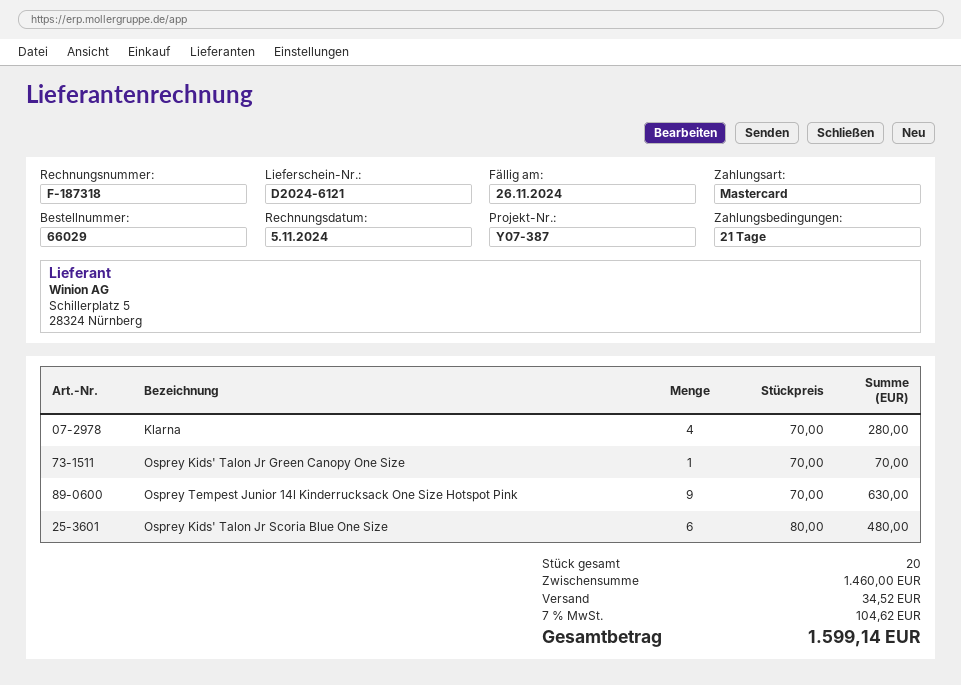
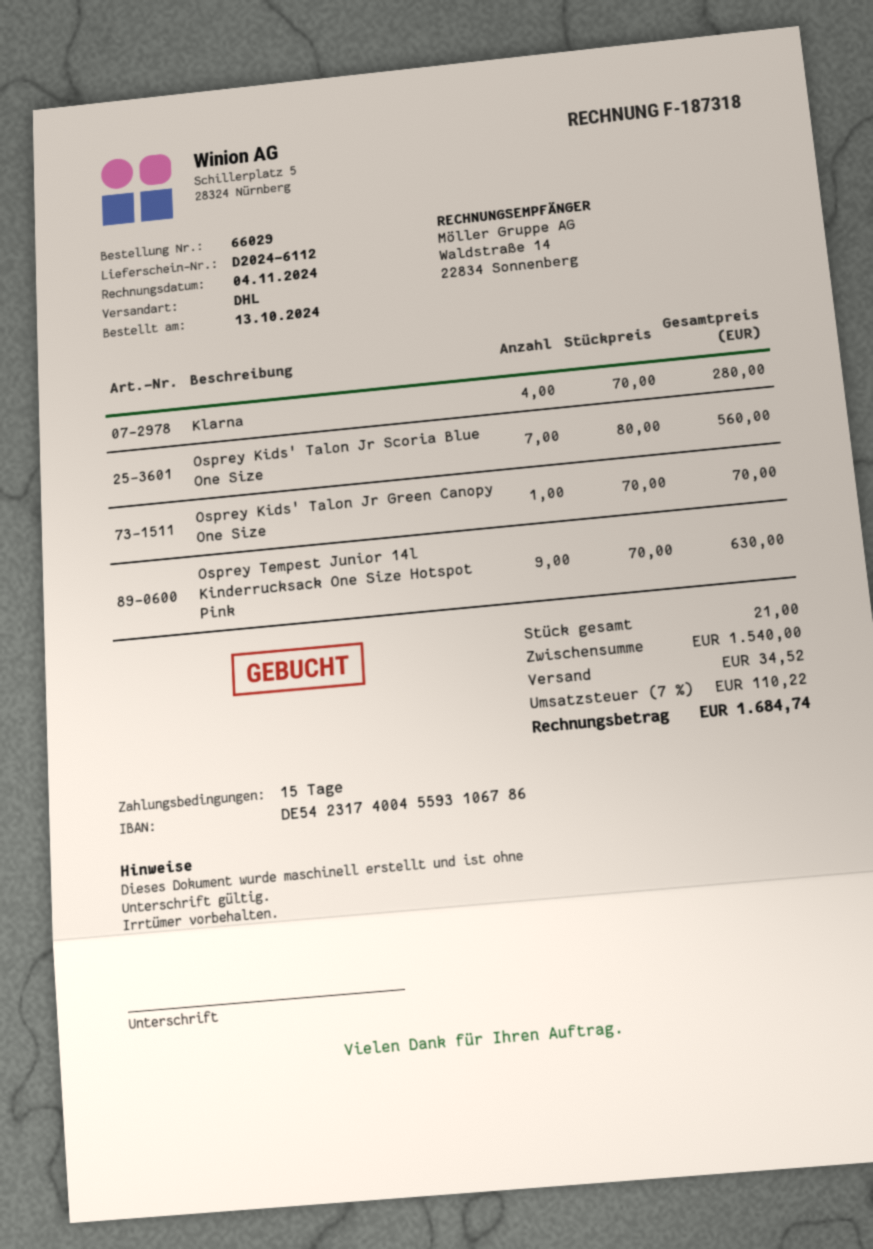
delivery note number: D2024-6121 -> D2024-6112
invoice date: 2024-11-05 -> 2024-11-04
payment terms: 21 days -> 15 days
Osprey Kids' Talon Jr Scoria Blue One Size: 6 x 80.00 = 480.00 -> 7 x 80.00 = 560.00
total quantity: 20 -> 21
subtotal: 1460.00 -> 1540.00
tax: 7% = 104.62 -> 7% = 110.22
total: 1599.14 -> 1684.74

